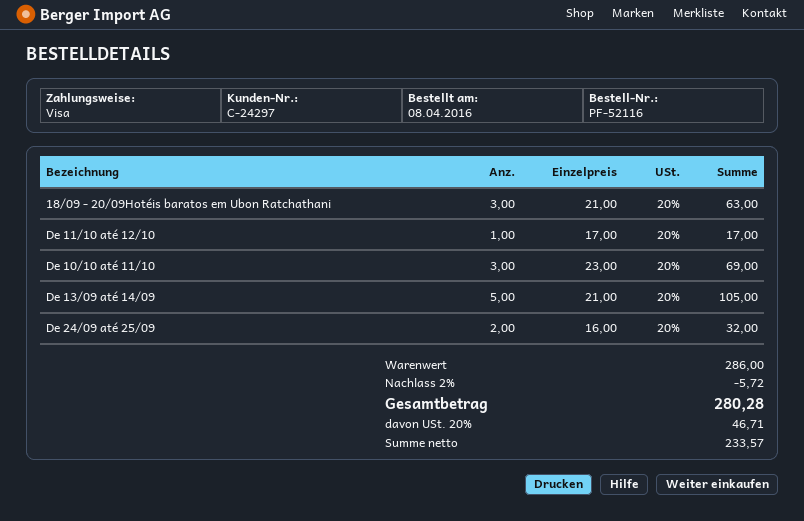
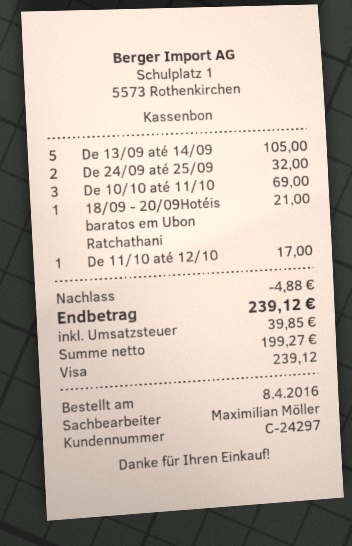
18/09 - 20/09Hotéis baratos em Ubon Ratchathani: 3 for 63.00 -> 1 for 21.00
discount: 5.72 -> 4.88
net: 233.57 -> 199.27
tax: 46.71 -> 39.85
total: 280.28 -> 239.12

